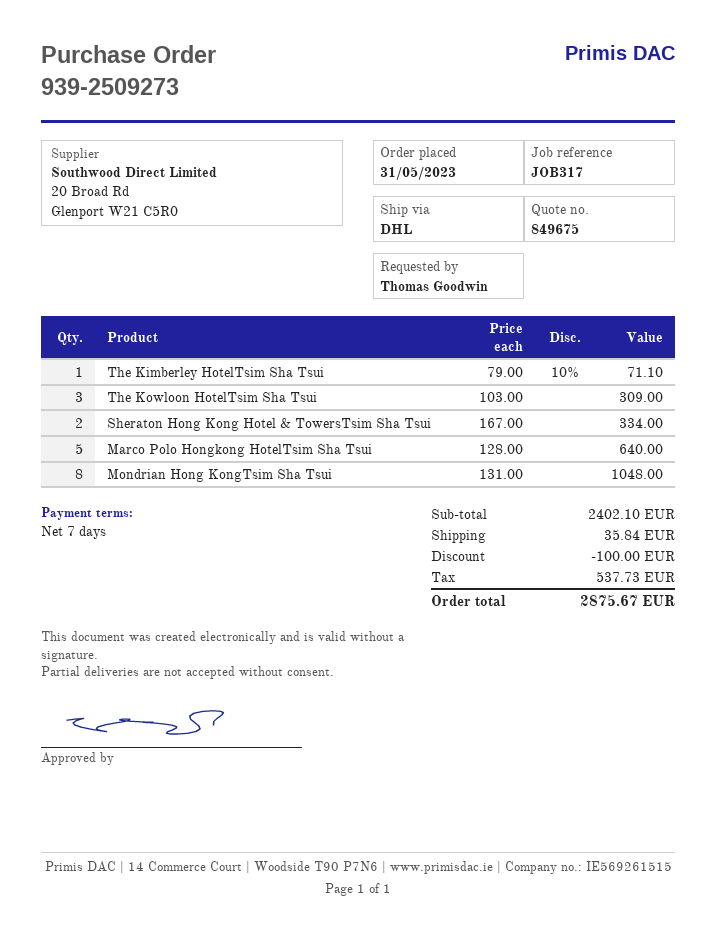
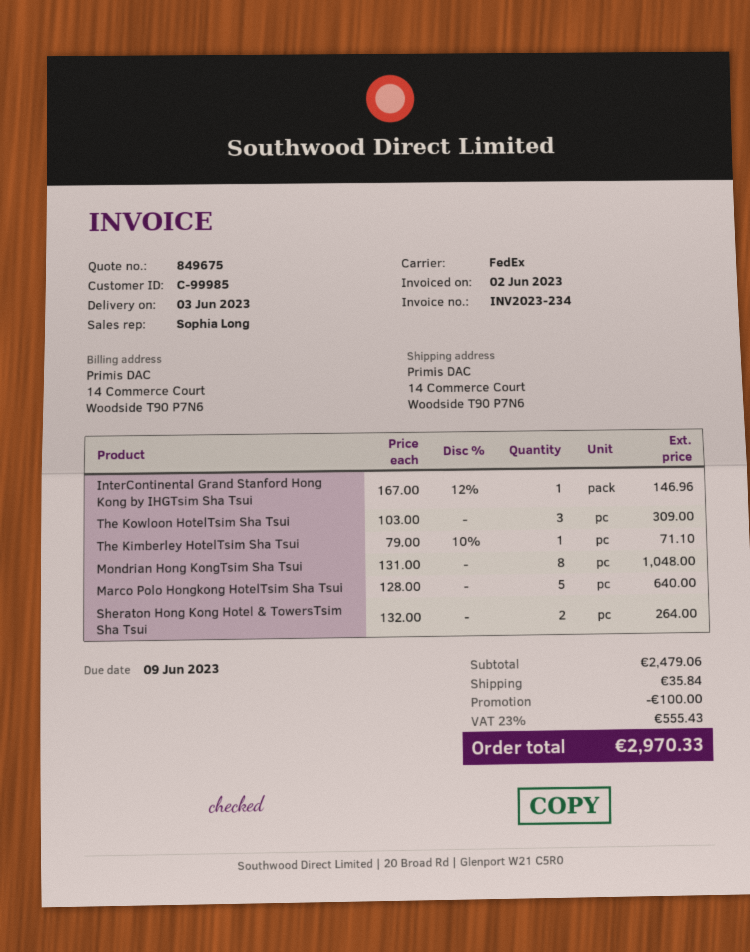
shipping method: DHL -> FedEx
Sheraton Hong Kong Hotel & TowersTsim Sha Tsui: 2 x 167.00 = 334.00 -> 2 x 132.00 = 264.00
InterContinental Grand Stanford Hong Kong by IHGTsim Sha Tsui: none -> 1 x 167.00 - 12% = 146.96
subtotal: 2402.10 -> 2479.06
tax: 537.73 -> 555.43
total: 2875.67 -> 2970.33

